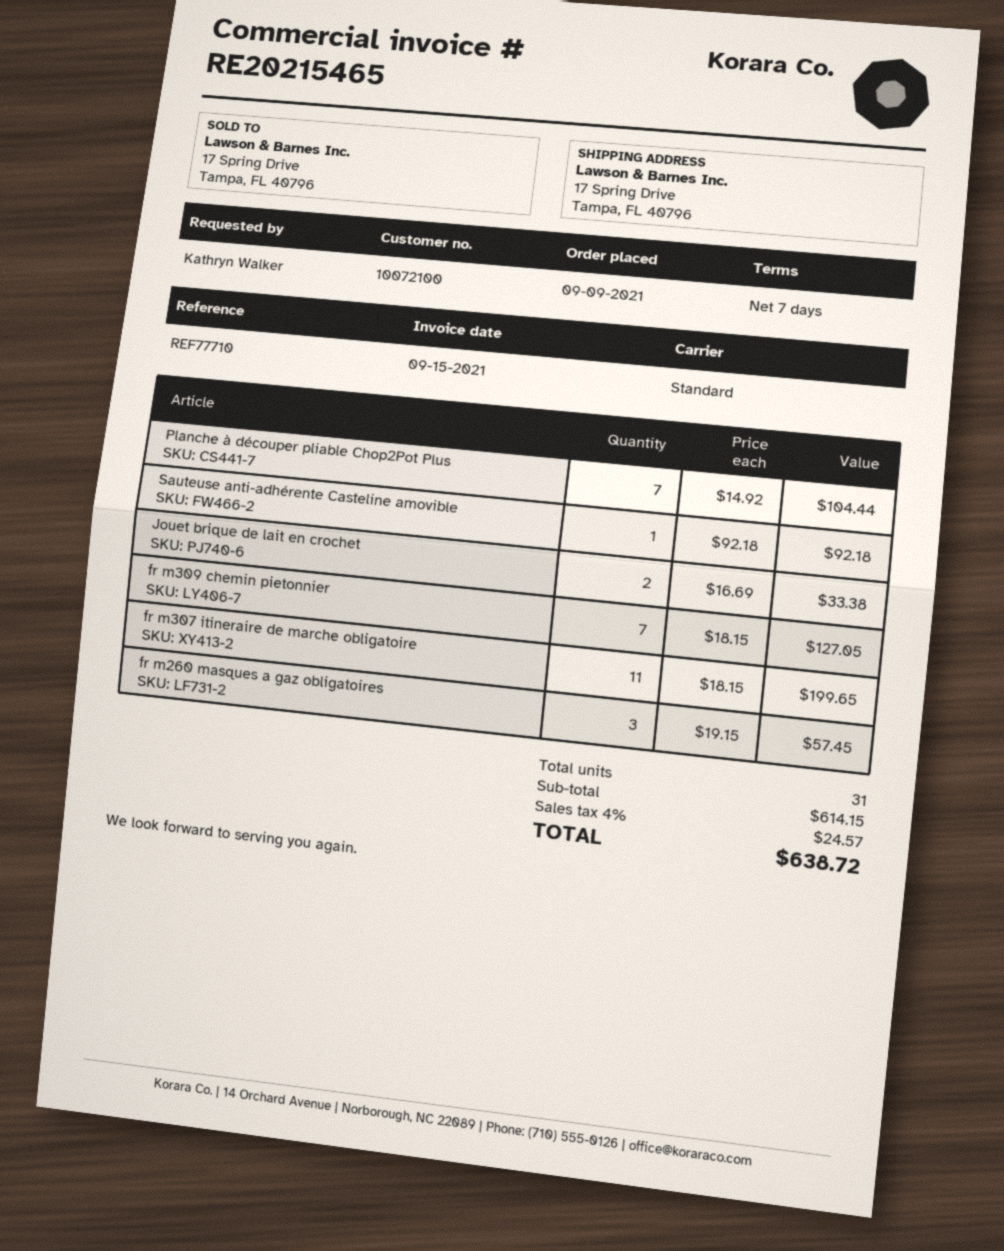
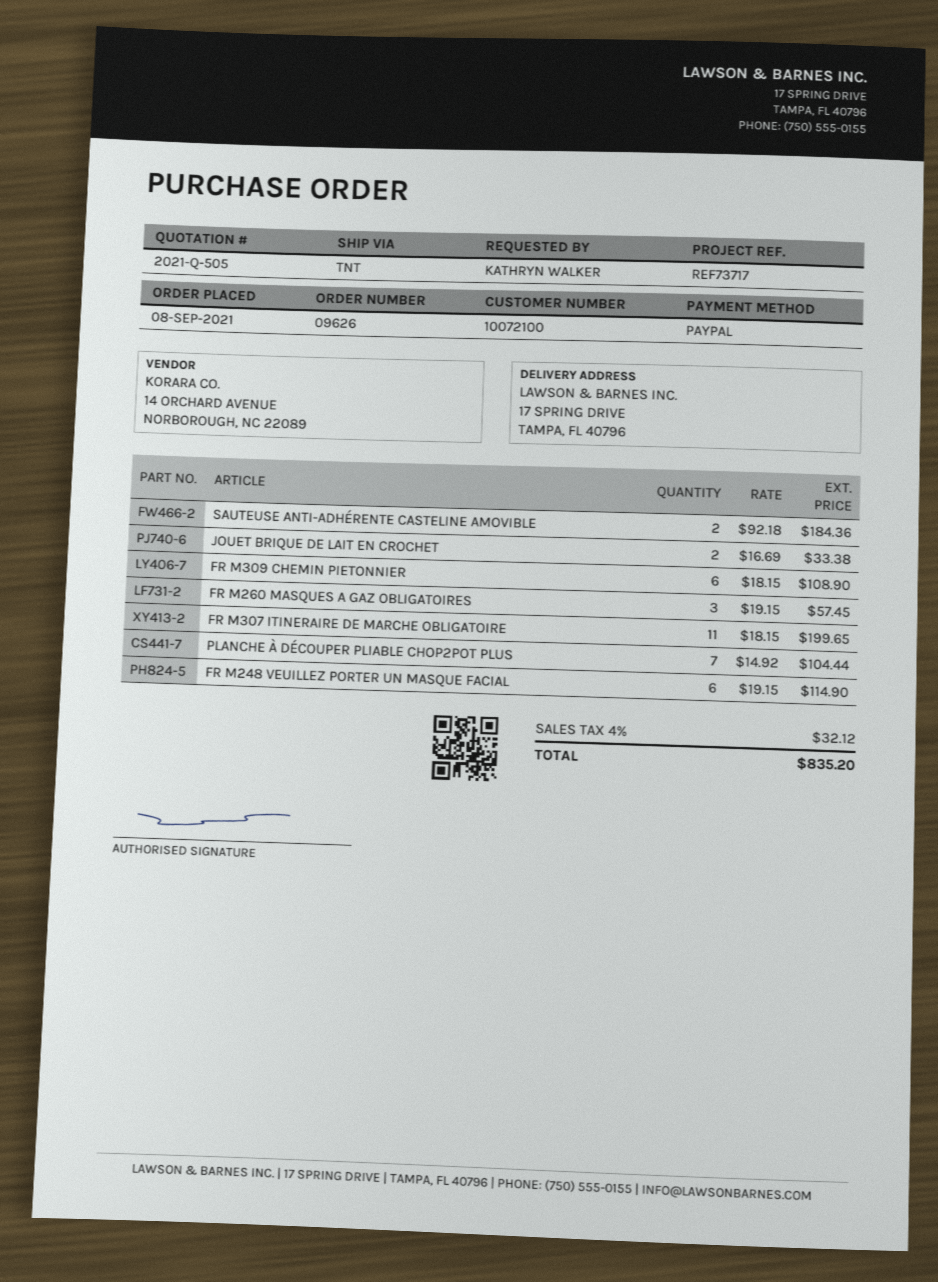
order date: 2021-09-09 -> 2021-09-08
reference: REF77710 -> REF73717
shipping method: standard -> TNT
Sauteuse anti-adhérente Casteline amovible: 1 x 92.18 = 92.18 -> 2 x 92.18 = 184.36
fr m309 chemin pietonnier: 7 x 18.15 = 127.05 -> 6 x 18.15 = 108.90
FR M248 VEUILLEZ PORTER UN MASQUE FACIAL: none -> 6 x 19.15 = 114.90
tax: 4% = 24.57 -> 4% = 32.12
total: 638.72 -> 835.20

